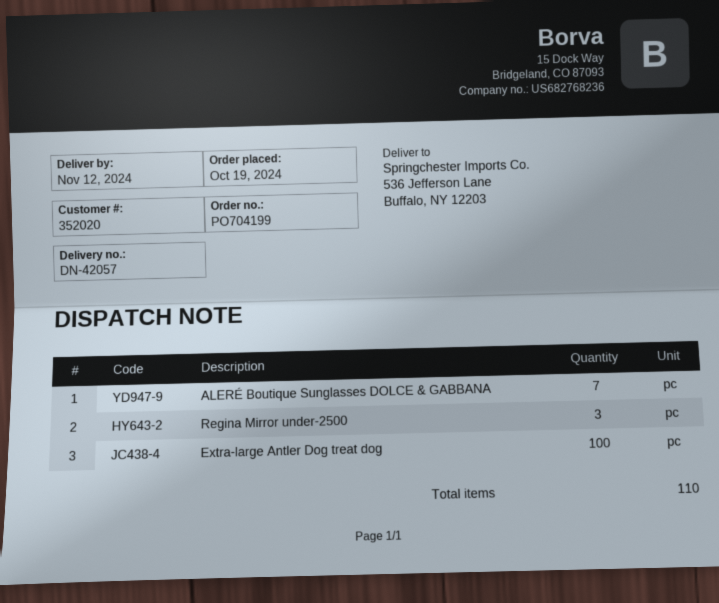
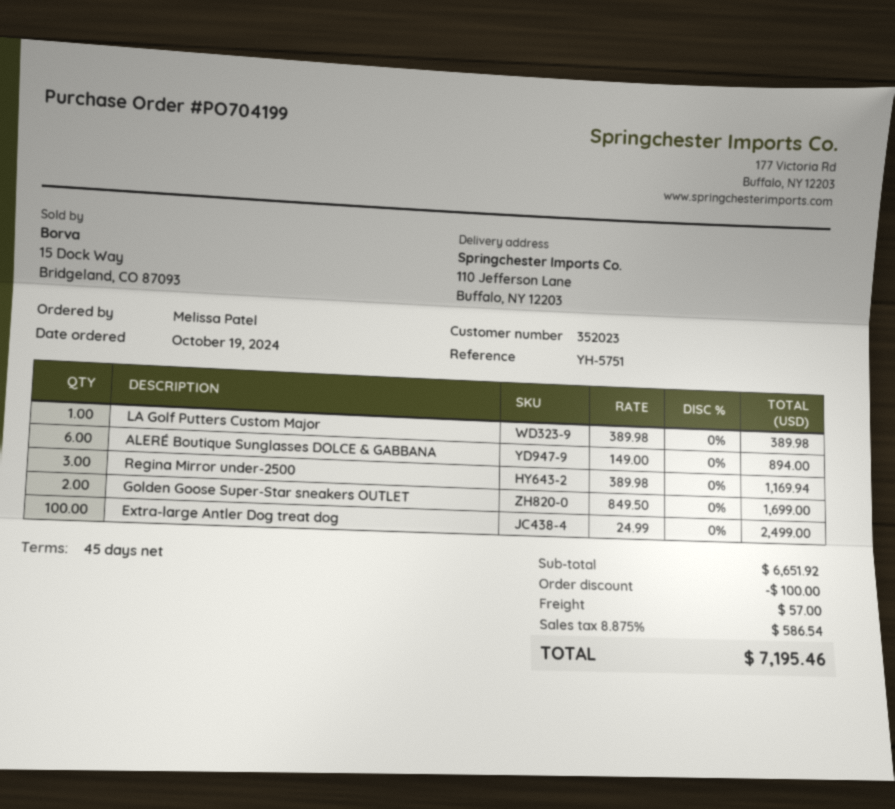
customer number: 352020 -> 352023
ship to: 536 Jefferson Lane, Buffalo, NY 12203 -> 110 Jefferson Lane, Buffalo, NY 12203
ALERÉ Boutique Sunglasses DOLCE & GABBANA: 7 -> 6
LA Golf Putters Custom Major: none -> 1
Golden Goose Super-Star sneakers OUTLET: none -> 2

